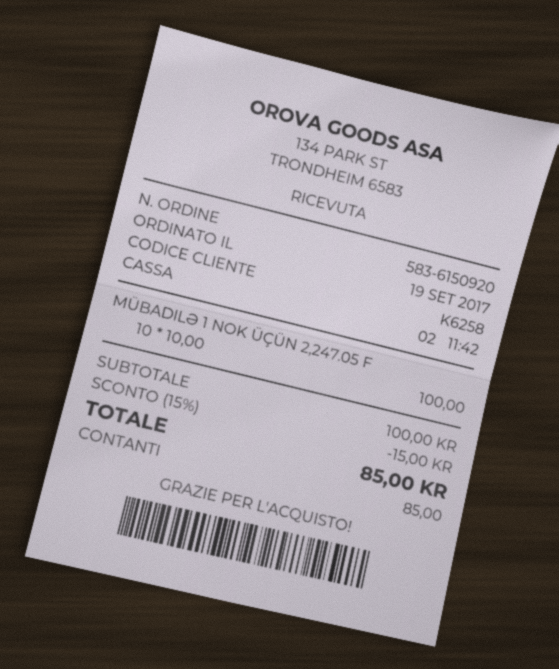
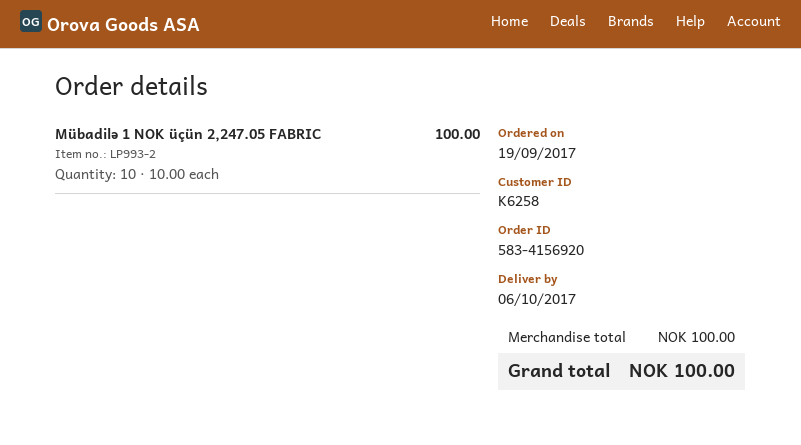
order number: 583-6150920 -> 583-4156920
discount: 15% = 15.00 -> none
total: 85.00 -> 100.00

